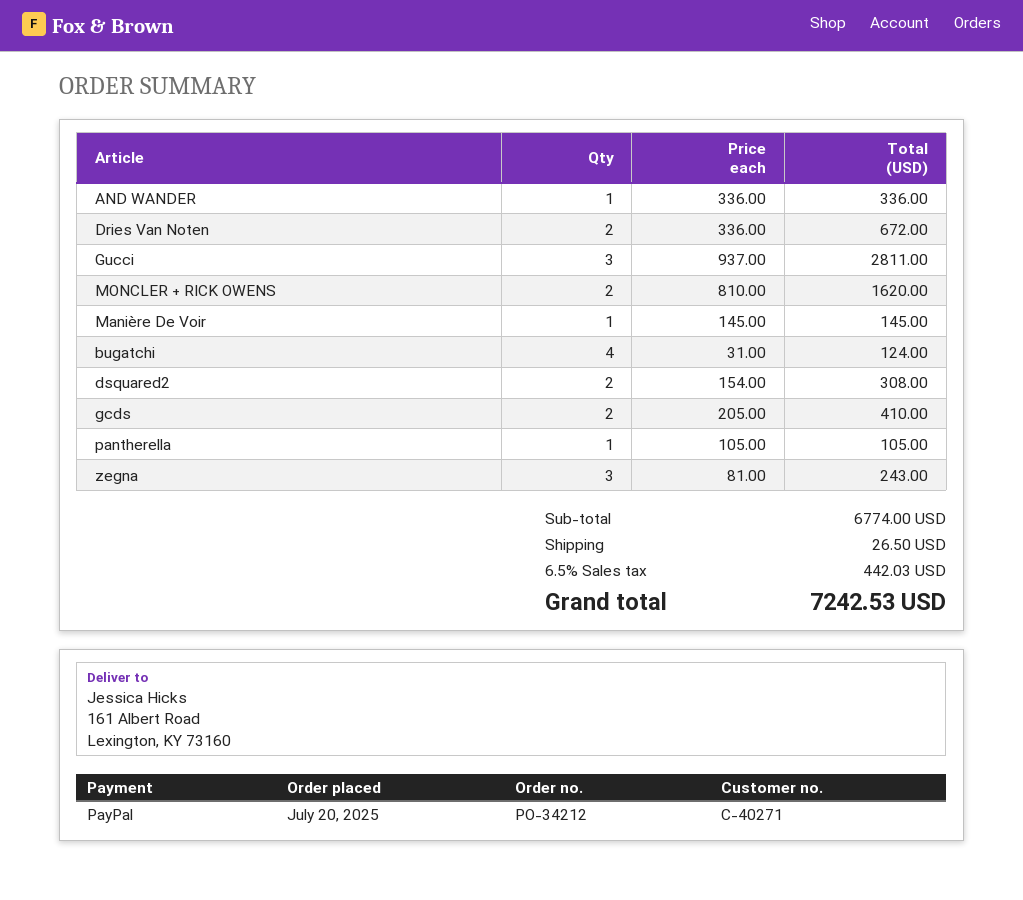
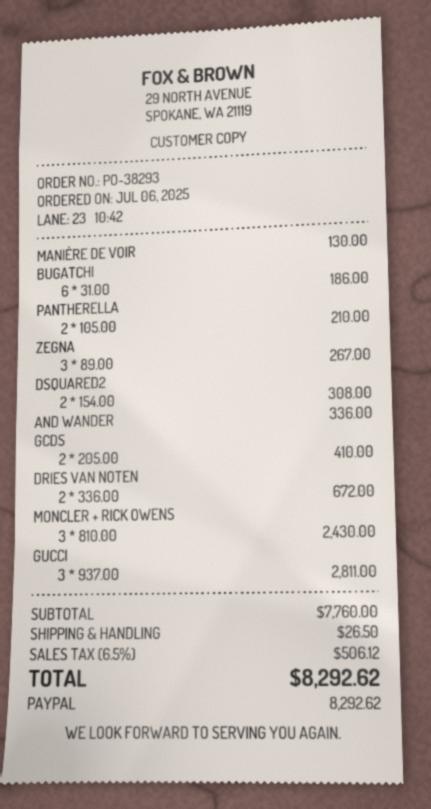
order number: PO-34212 -> PO-38293
order date: 2025-07-20 -> 2025-07-06
MONCLER + RICK OWENS: 2 x 810.00 = 1620.00 -> 3 x 810.00 = 2430.00
Manière De Voir: 1 x 145.00 = 145.00 -> 1 x 130.00 = 130.00
bugatchi: 4 x 31.00 = 124.00 -> 6 x 31.00 = 186.00
pantherella: 1 x 105.00 = 105.00 -> 2 x 105.00 = 210.00
zegna: 3 x 81.00 = 243.00 -> 3 x 89.00 = 267.00
subtotal: 6774.00 -> 7760.00
tax: 6.5% = 442.03 -> 6.5% = 506.12
total: 7242.53 -> 8292.62

